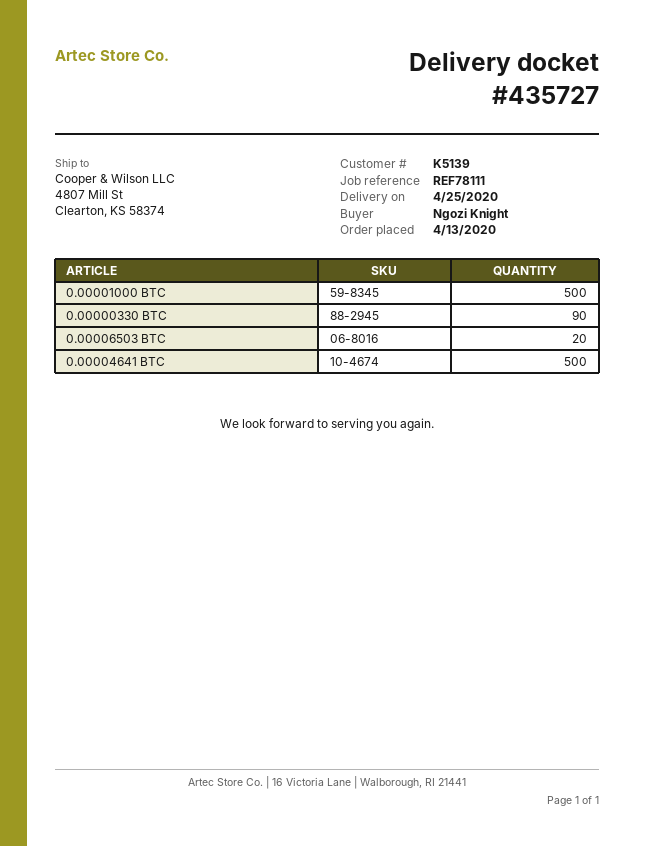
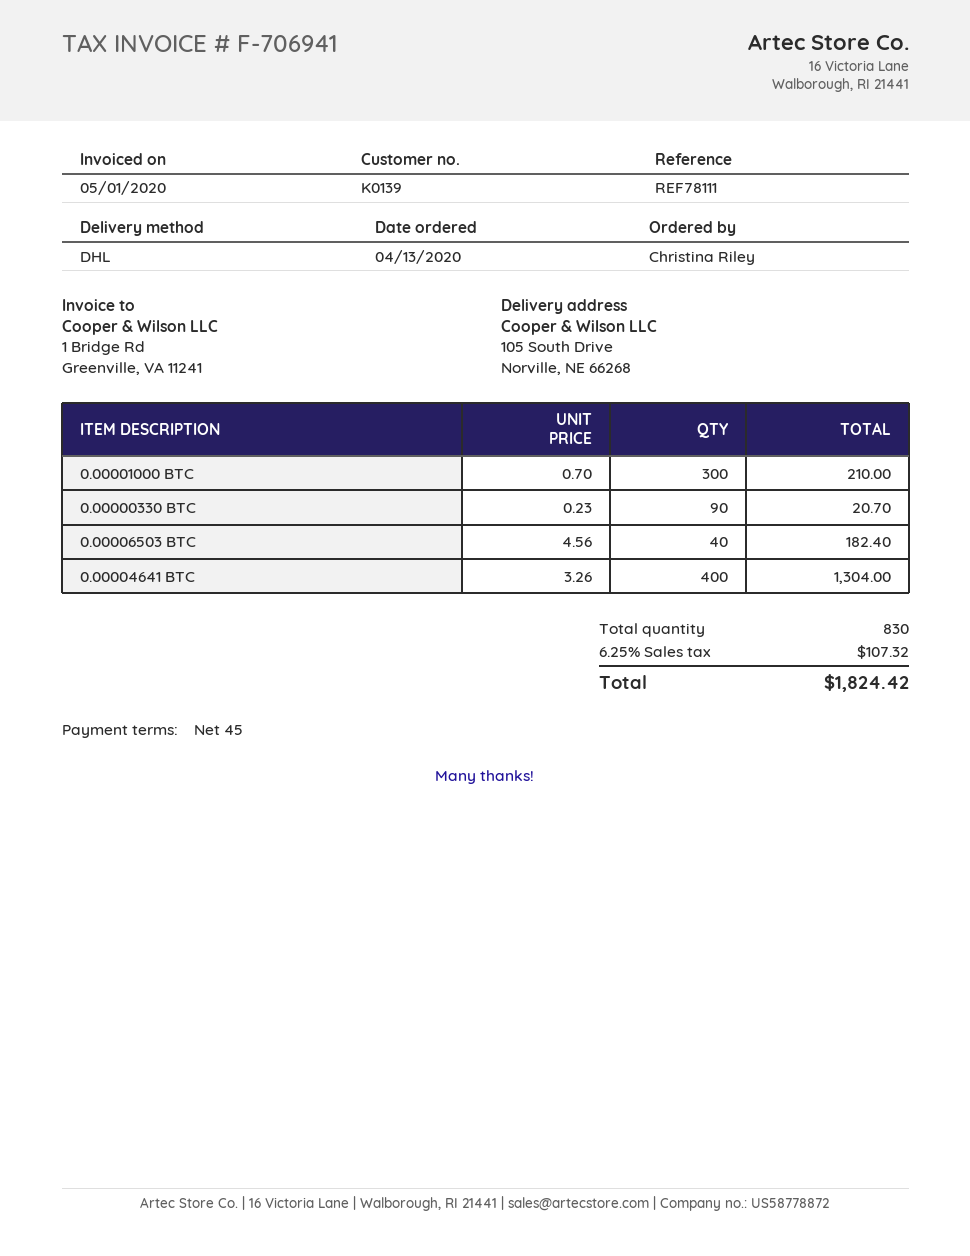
customer number: K5139 -> K0139
ordered by: Ngozi Knight -> Christina Riley
ship to: 4807 Mill St, Clearton, KS 58374 -> 105 South Drive, Norville, NE 66268
0.00001000 BTC: 500 -> 300
0.00006503 BTC: 20 -> 40
0.00004641 BTC: 500 -> 400

